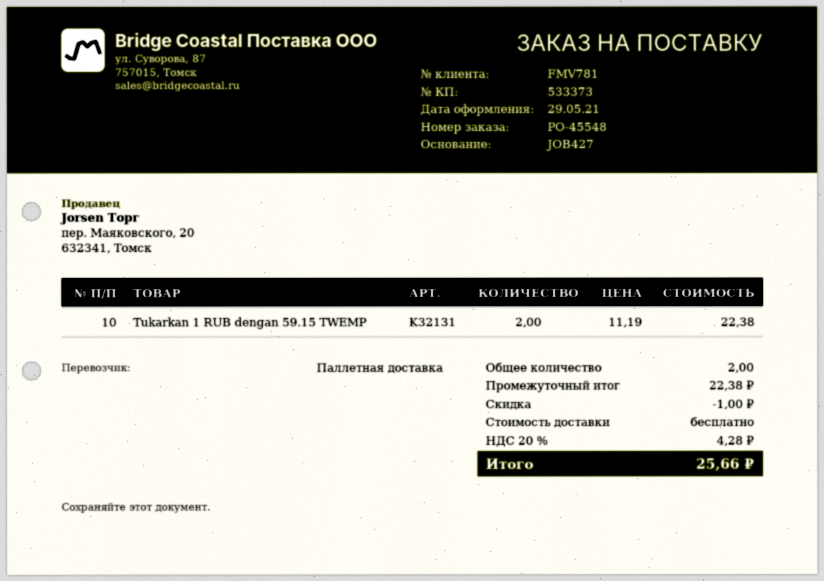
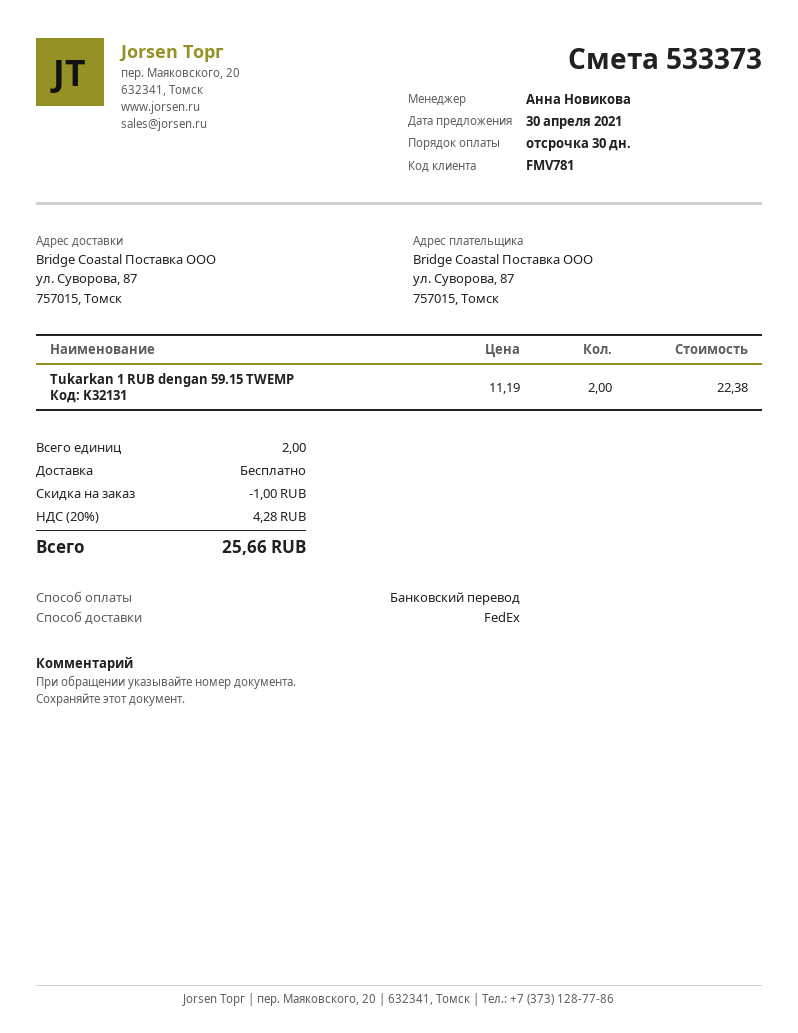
shipping method: pallet freight -> FedEx

